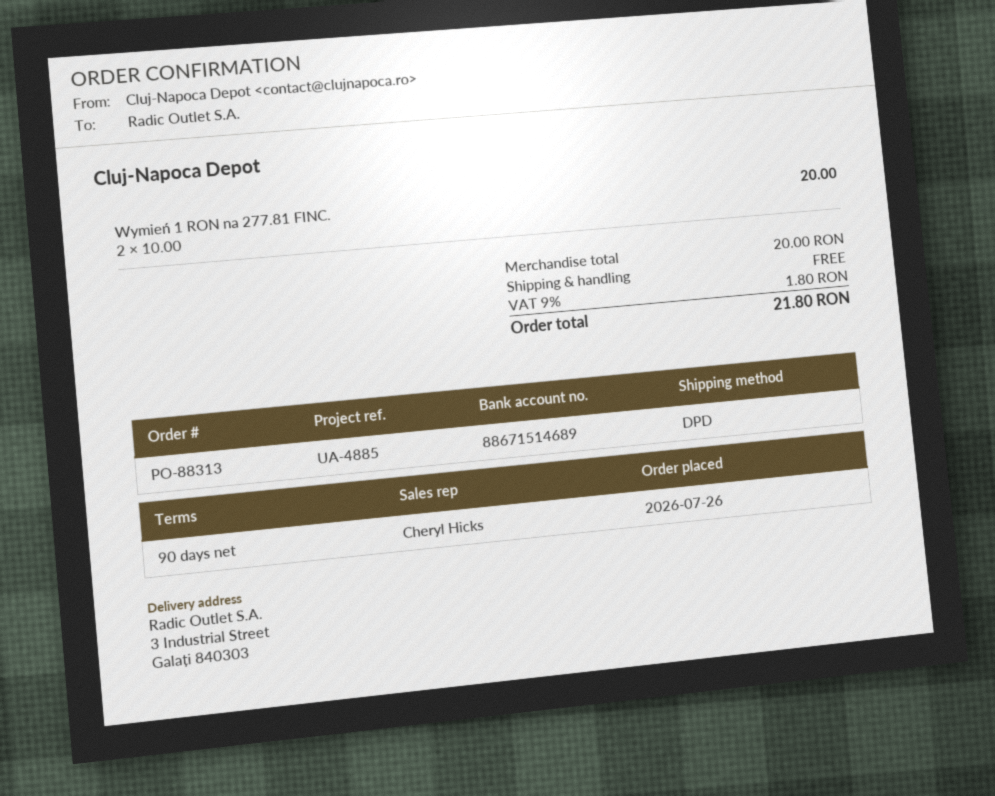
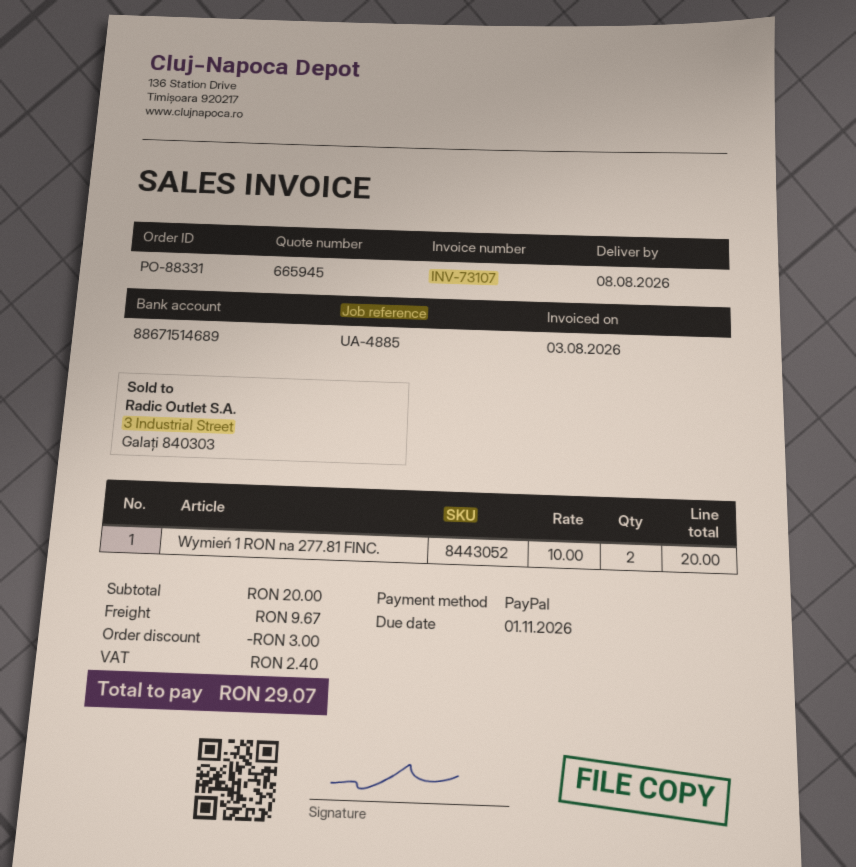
order number: PO-88313 -> PO-88331
discount: none -> 3.00
shipping: 0.00 -> 9.67
tax: 1.80 -> 2.40
total: 21.80 -> 29.07

